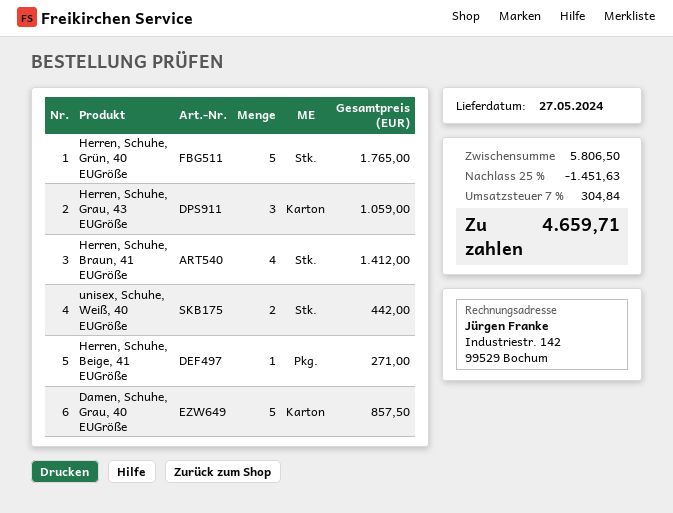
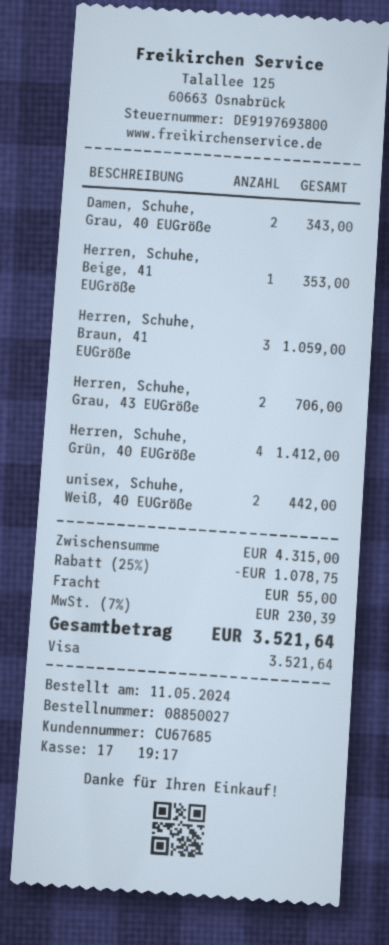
Herren, Schuhe, Grün, 40 EUGröße: 5 for 1765.00 -> 4 for 1412.00
Herren, Schuhe, Grau, 43 EUGröße: 3 for 1059.00 -> 2 for 706.00
Herren, Schuhe, Braun, 41 EUGröße: 4 for 1412.00 -> 3 for 1059.00
Herren, Schuhe, Beige, 41 EUGröße: 1 for 271.00 -> 1 for 353.00
Damen, Schuhe, Grau, 40 EUGröße: 5 for 857.50 -> 2 for 343.00
subtotal: 5806.50 -> 4315.00
discount: 25% = 1451.63 -> 25% = 1078.75
shipping: none -> 55.00
tax: 7% = 304.84 -> 7% = 230.39
total: 4659.71 -> 3521.64

